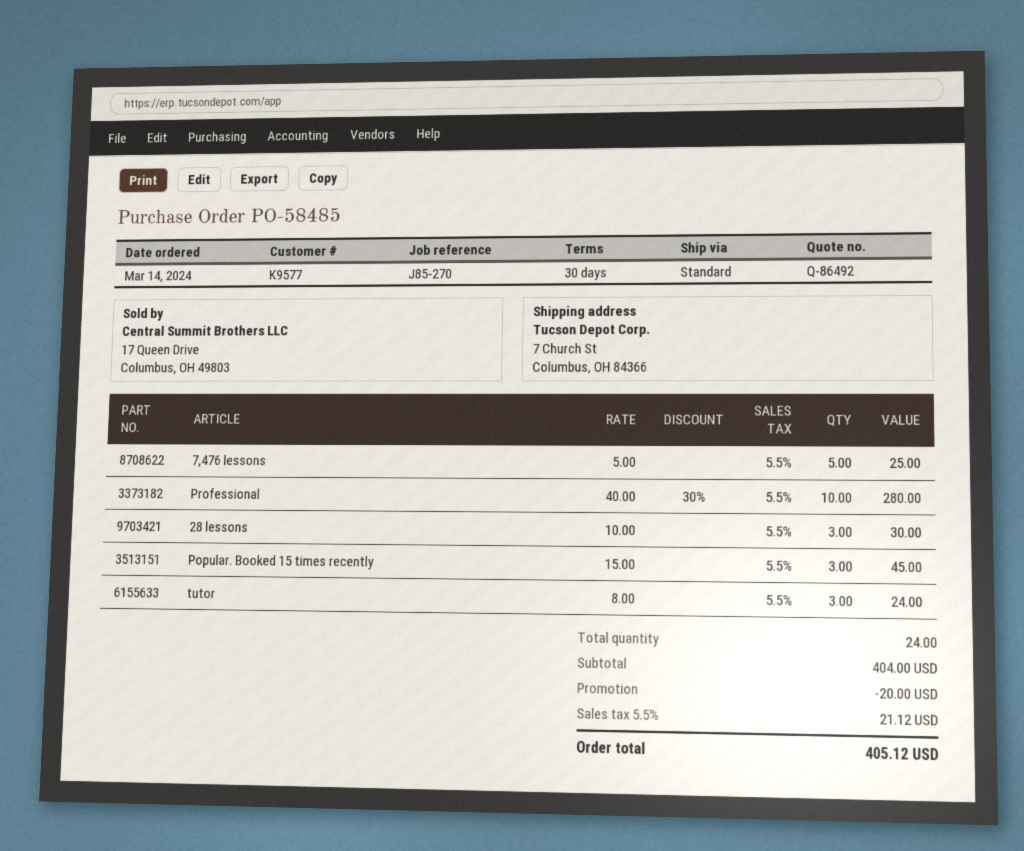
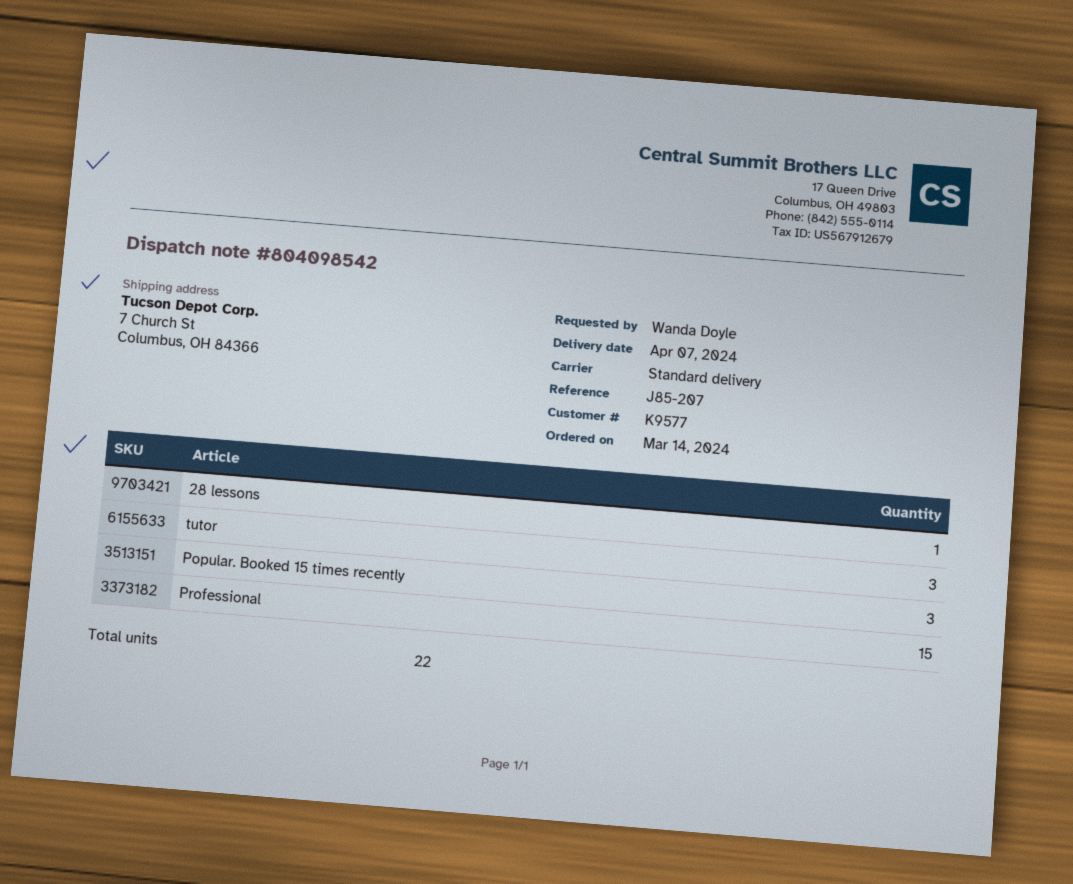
reference: J85-270 -> J85-207
7,476 lessons: 5 -> none
Professional: 10 -> 15
28 lessons: 3 -> 1
total quantity: 24 -> 22

